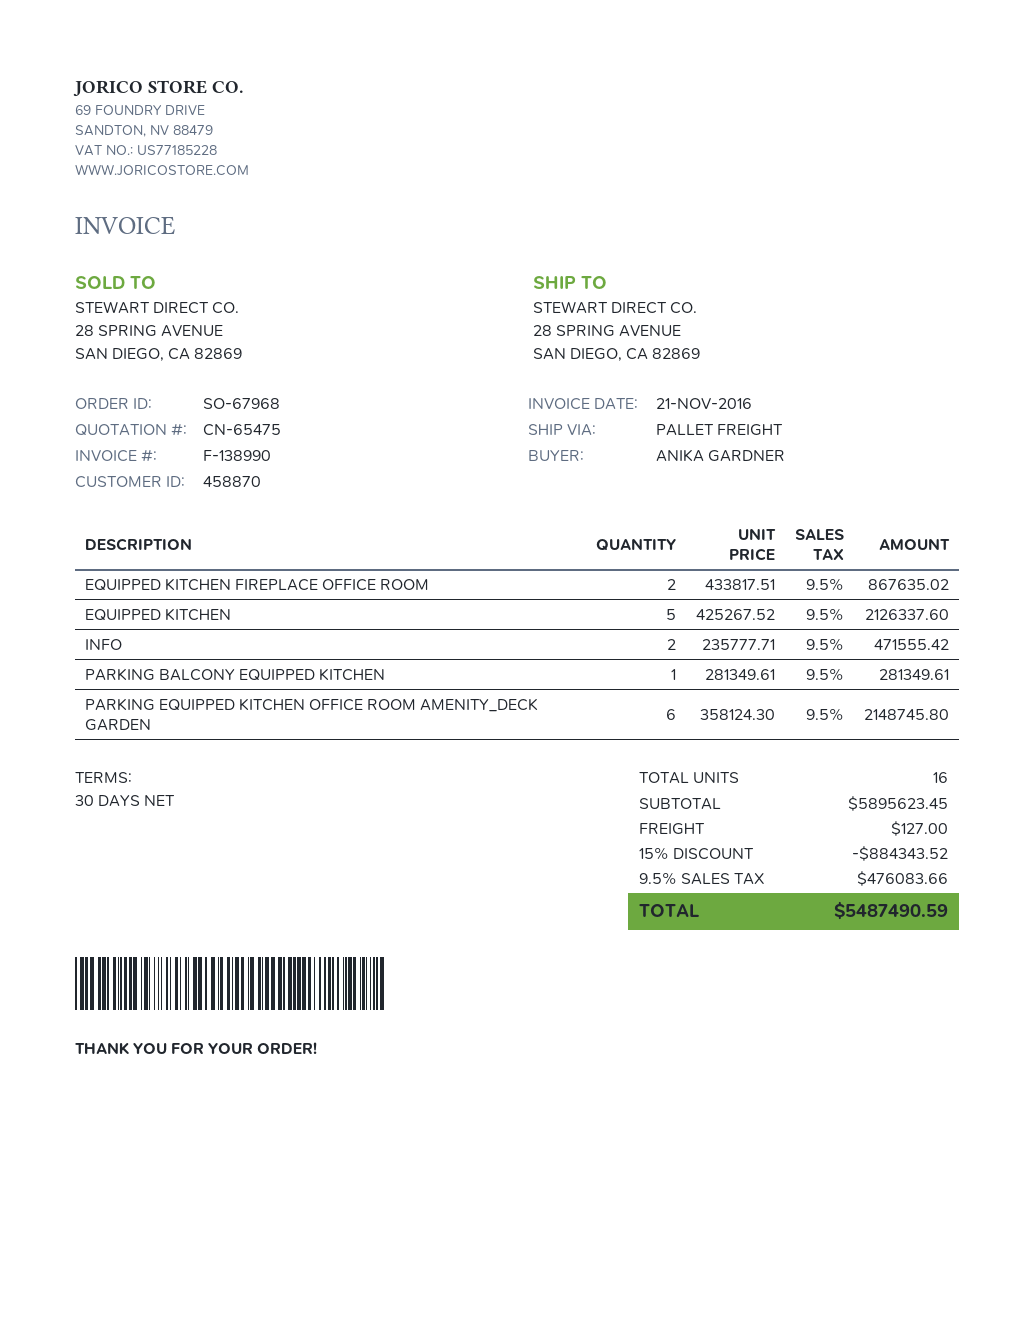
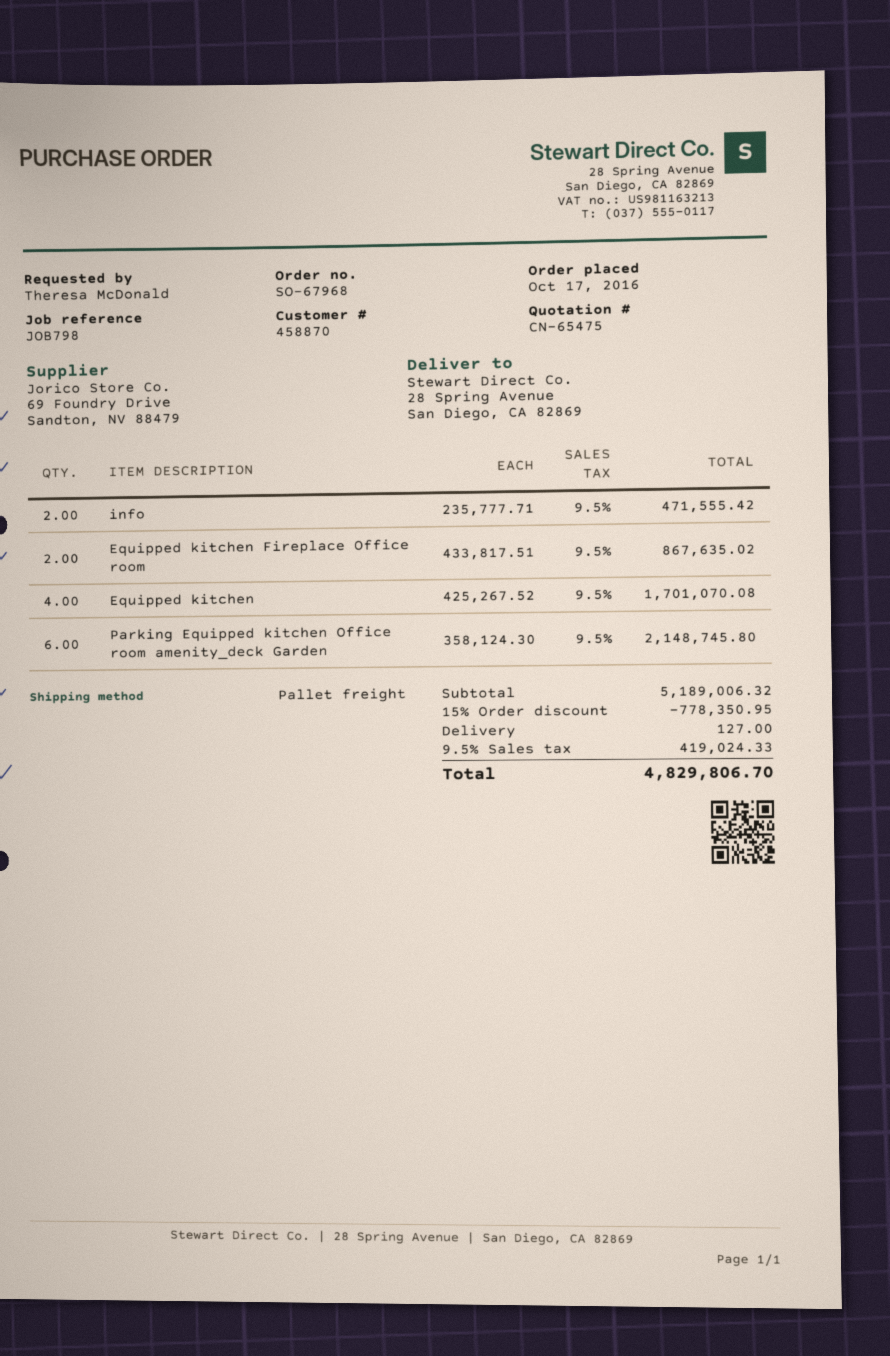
ordered by: ANIKA GARDNER -> Theresa McDonald
EQUIPPED KITCHEN: 5 x 425267.52 = 2126337.60 -> 4 x 425267.52 = 1701070.08
PARKING BALCONY EQUIPPED KITCHEN: 1 x 281349.61 = 281349.61 -> none
subtotal: 5895623.45 -> 5189006.32
discount: 15% = 884343.52 -> 15% = 778350.95
tax: 9.5% = 476083.66 -> 9.5% = 419024.33
total: 5487490.59 -> 4829806.70

